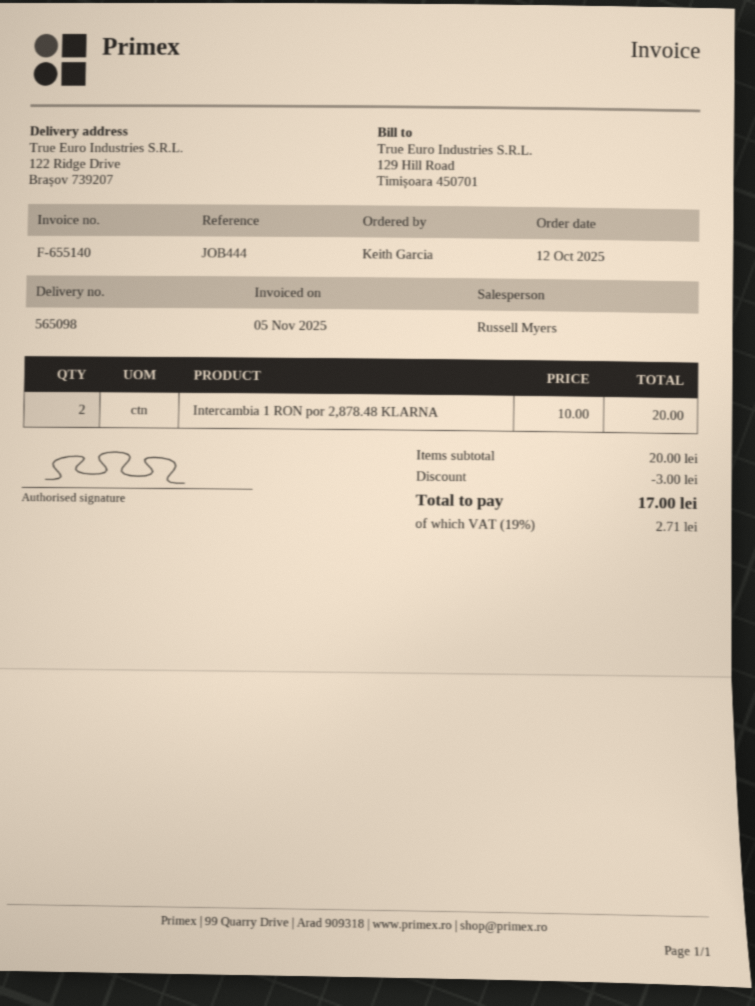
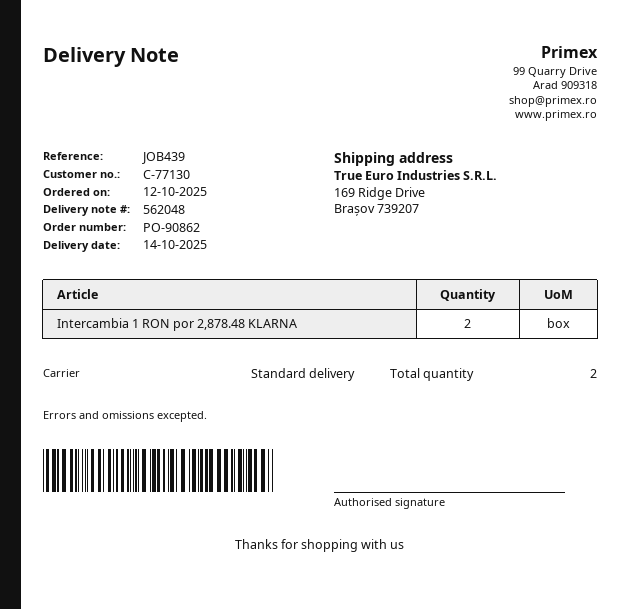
delivery note number: 565098 -> 562048
reference: JOB444 -> JOB439
ship to: 122 Ridge Drive, Brașov 739207 -> 169 Ridge Drive, Brașov 739207

